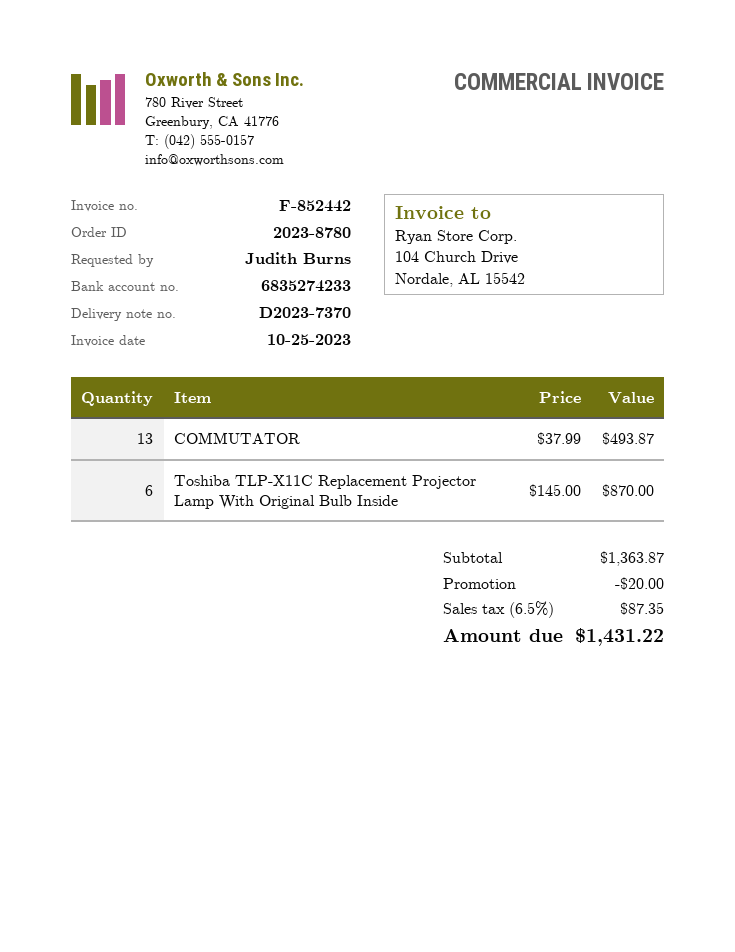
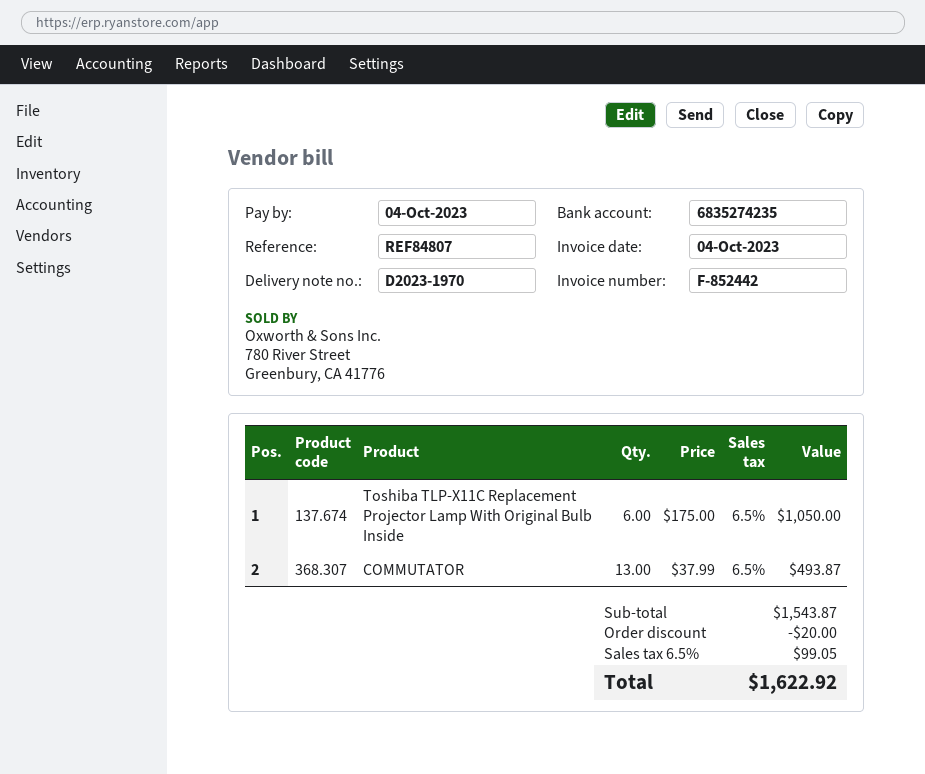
delivery note number: D2023-7370 -> D2023-1970
invoice date: 2023-10-25 -> 2023-10-04
bank account: 6835274233 -> 6835274235
Toshiba TLP-X11C Replacement Projector Lamp With Original Bulb Inside: 6 x 145.00 = 870.00 -> 6 x 175.00 = 1050.00
subtotal: 1363.87 -> 1543.87
tax: 6.5% = 87.35 -> 6.5% = 99.05
total: 1431.22 -> 1622.92

